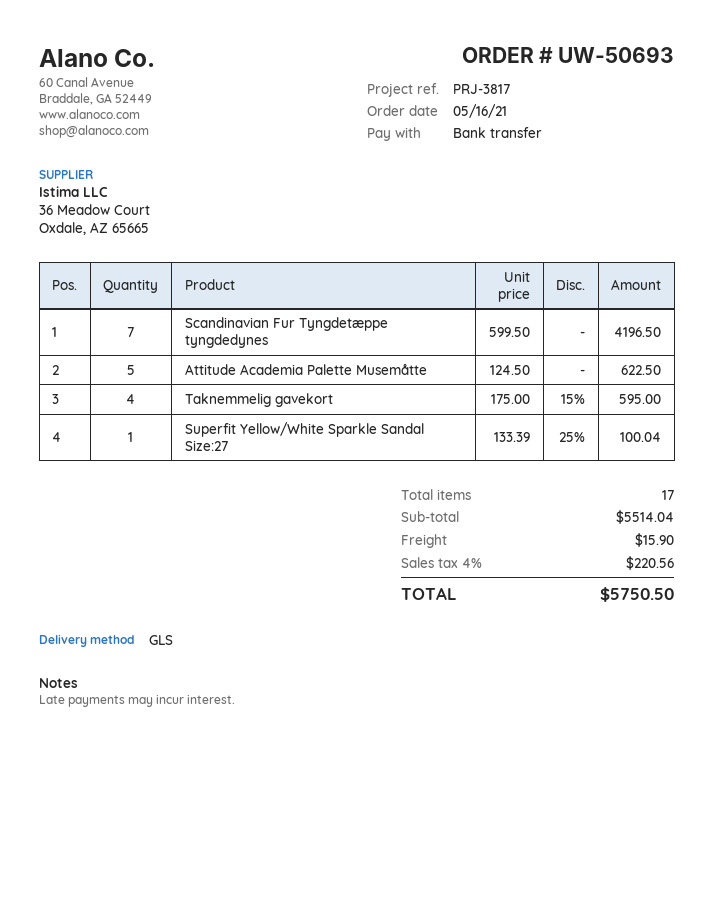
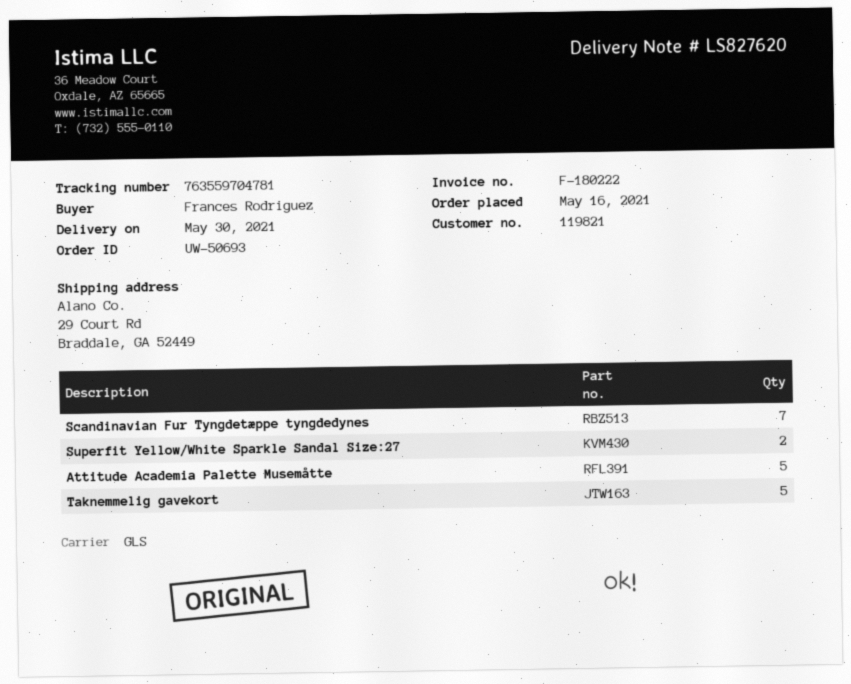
Taknemmelig gavekort: 4 -> 5
Superfit Yellow/White Sparkle Sandal Size:27: 1 -> 2

